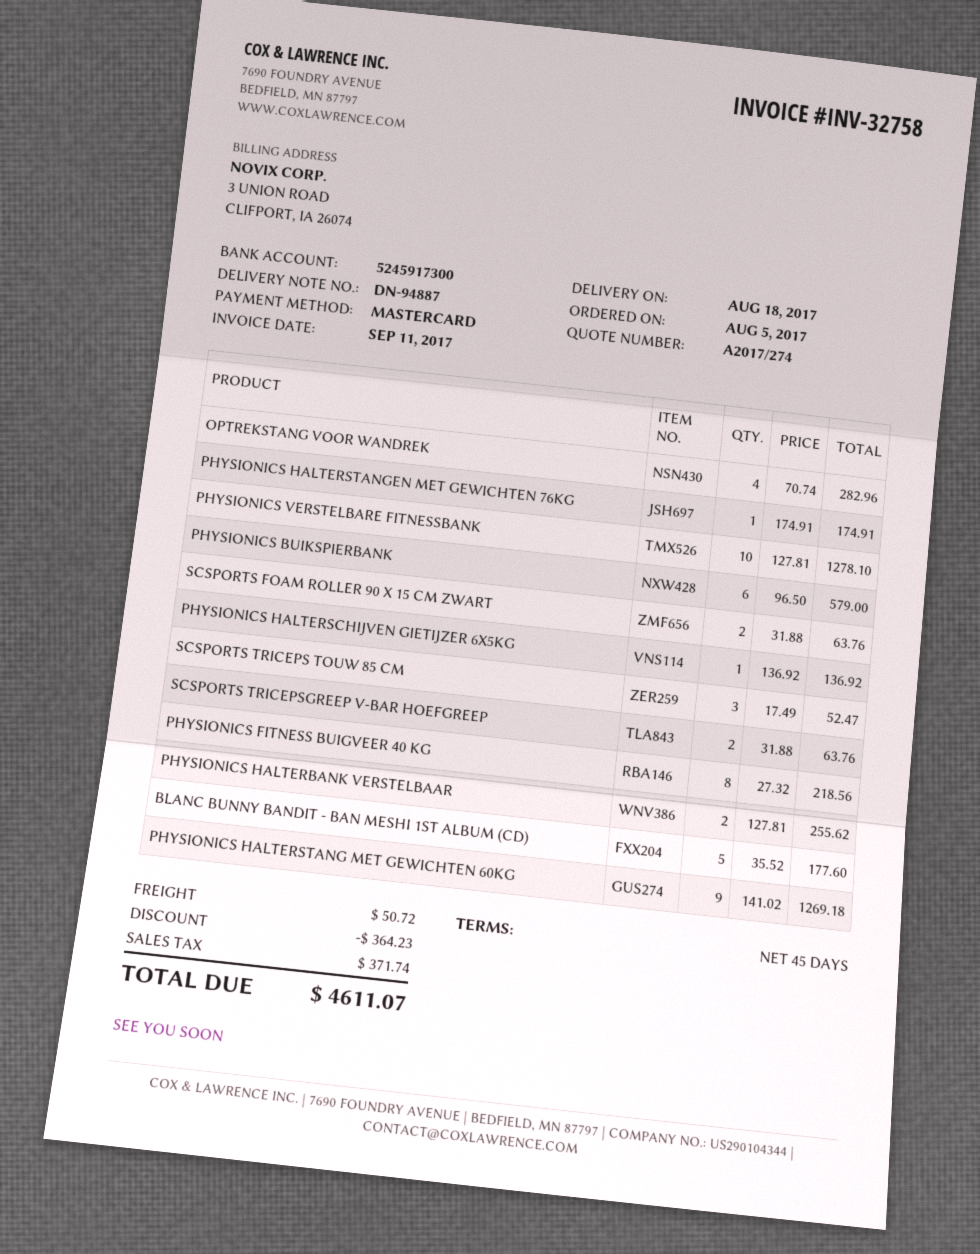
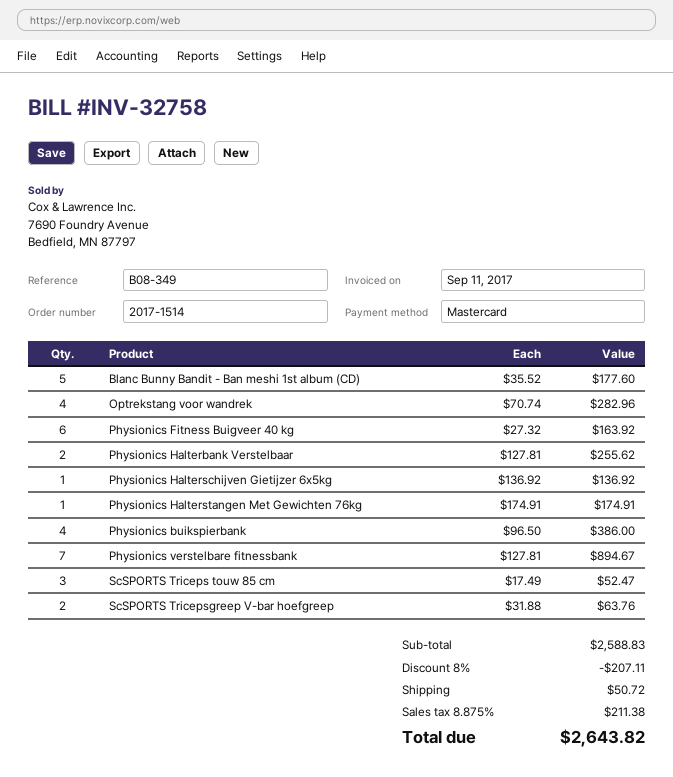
PHYSIONICS VERSTELBARE FITNESSBANK: 10 x 127.81 = 1278.10 -> 7 x 127.81 = 894.67
PHYSIONICS BUIKSPIERBANK: 6 x 96.50 = 579.00 -> 4 x 96.50 = 386.00
SCSPORTS FOAM ROLLER 90 X 15 CM ZWART: 2 x 31.88 = 63.76 -> none
PHYSIONICS FITNESS BUIGVEER 40 KG: 8 x 27.32 = 218.56 -> 6 x 27.32 = 163.92
PHYSIONICS HALTERSTANG MET GEWICHTEN 60KG: 9 x 141.02 = 1269.18 -> none
discount: 364.23 -> 207.11
tax: 371.74 -> 211.38
total: 4611.07 -> 2643.82

